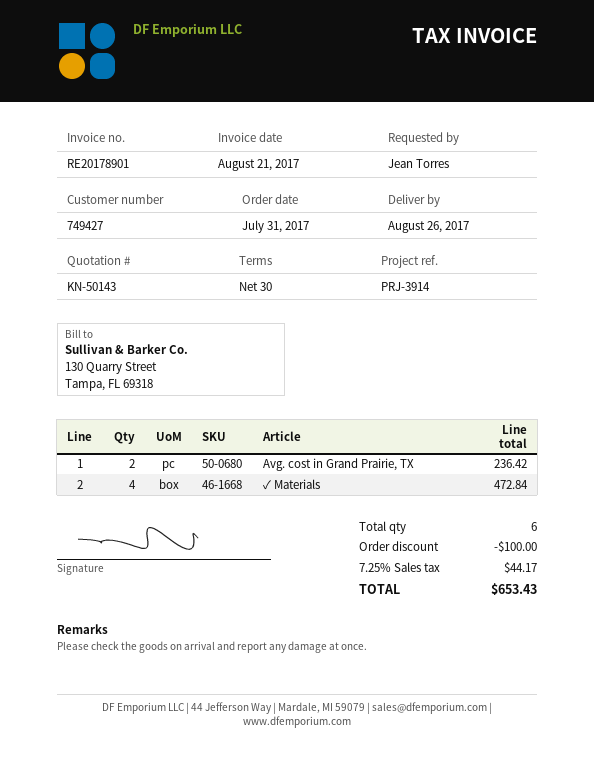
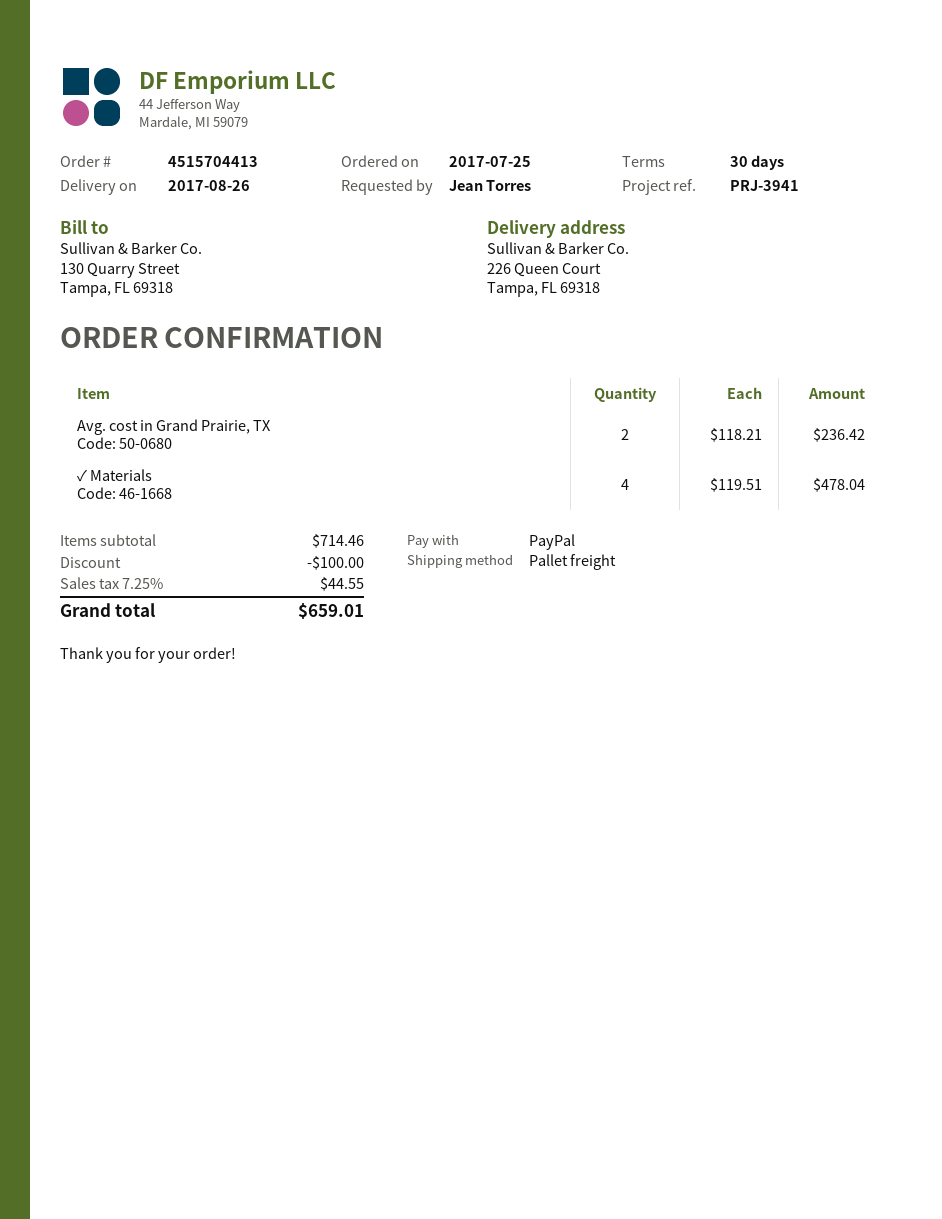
order date: 2017-07-31 -> 2017-07-25
reference: PRJ-3914 -> PRJ-3941
✓ Materials: 4 for 472.84 -> 4 for 478.04
tax: 7.25% = 44.17 -> 7.25% = 44.55
total: 653.43 -> 659.01

